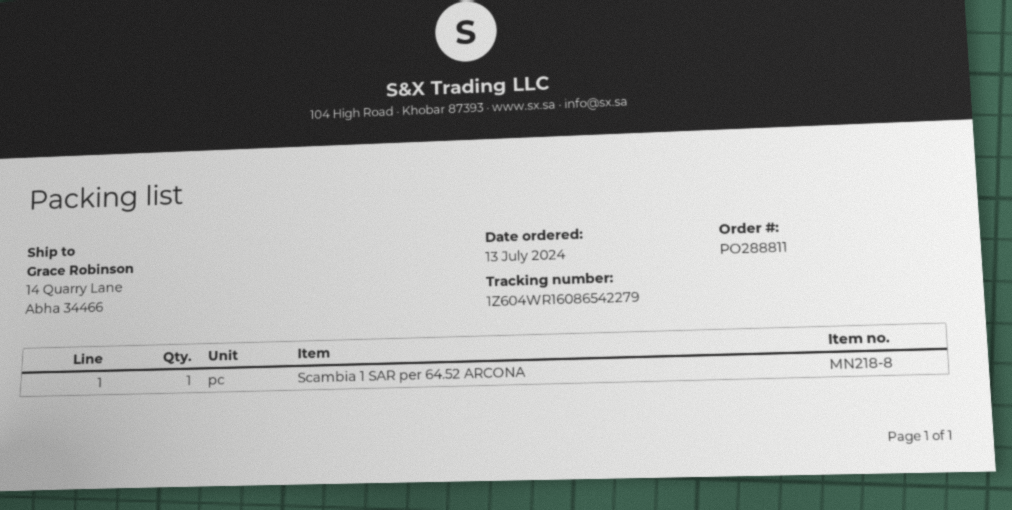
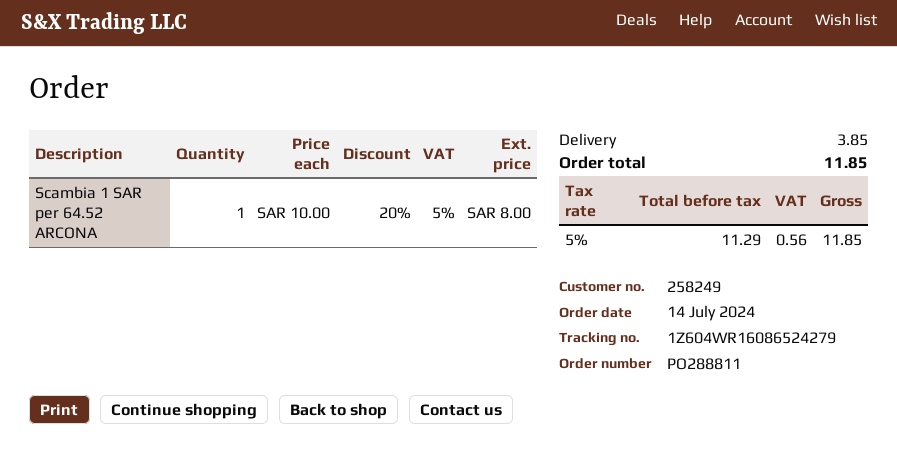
order date: 2024-07-13 -> 2024-07-14
tracking number: 1Z604WR16086542279 -> 1Z604WR16086524279

